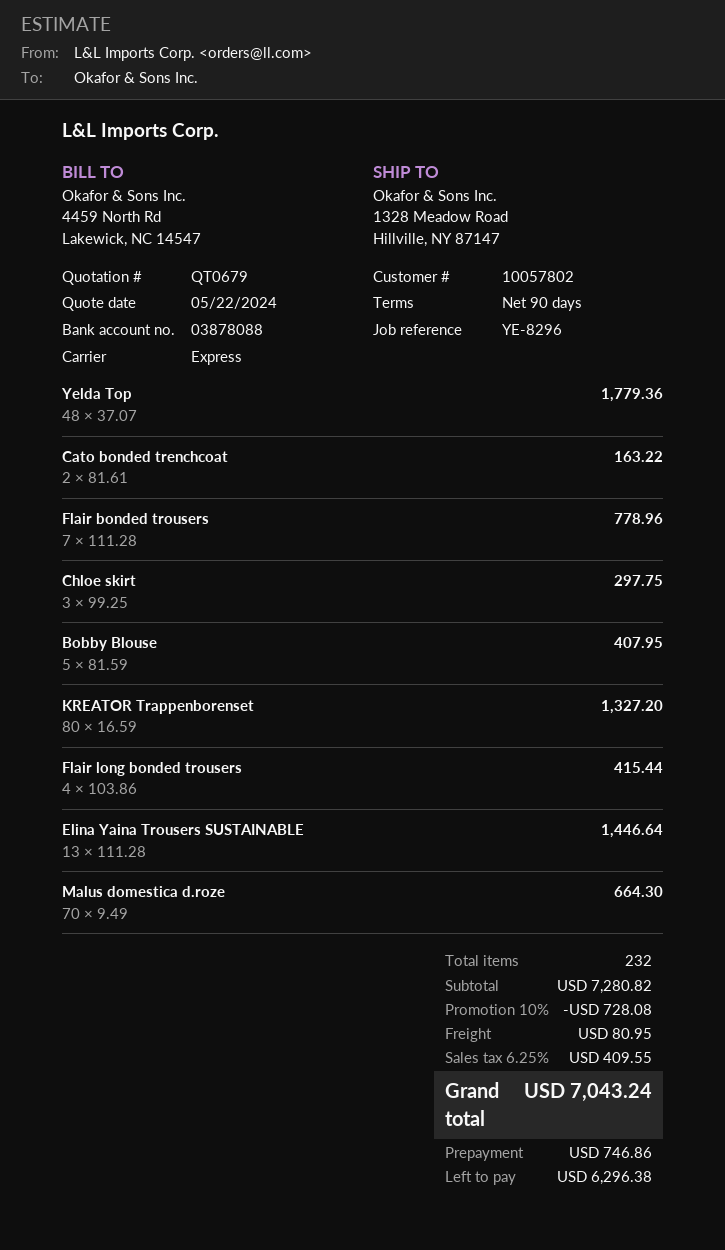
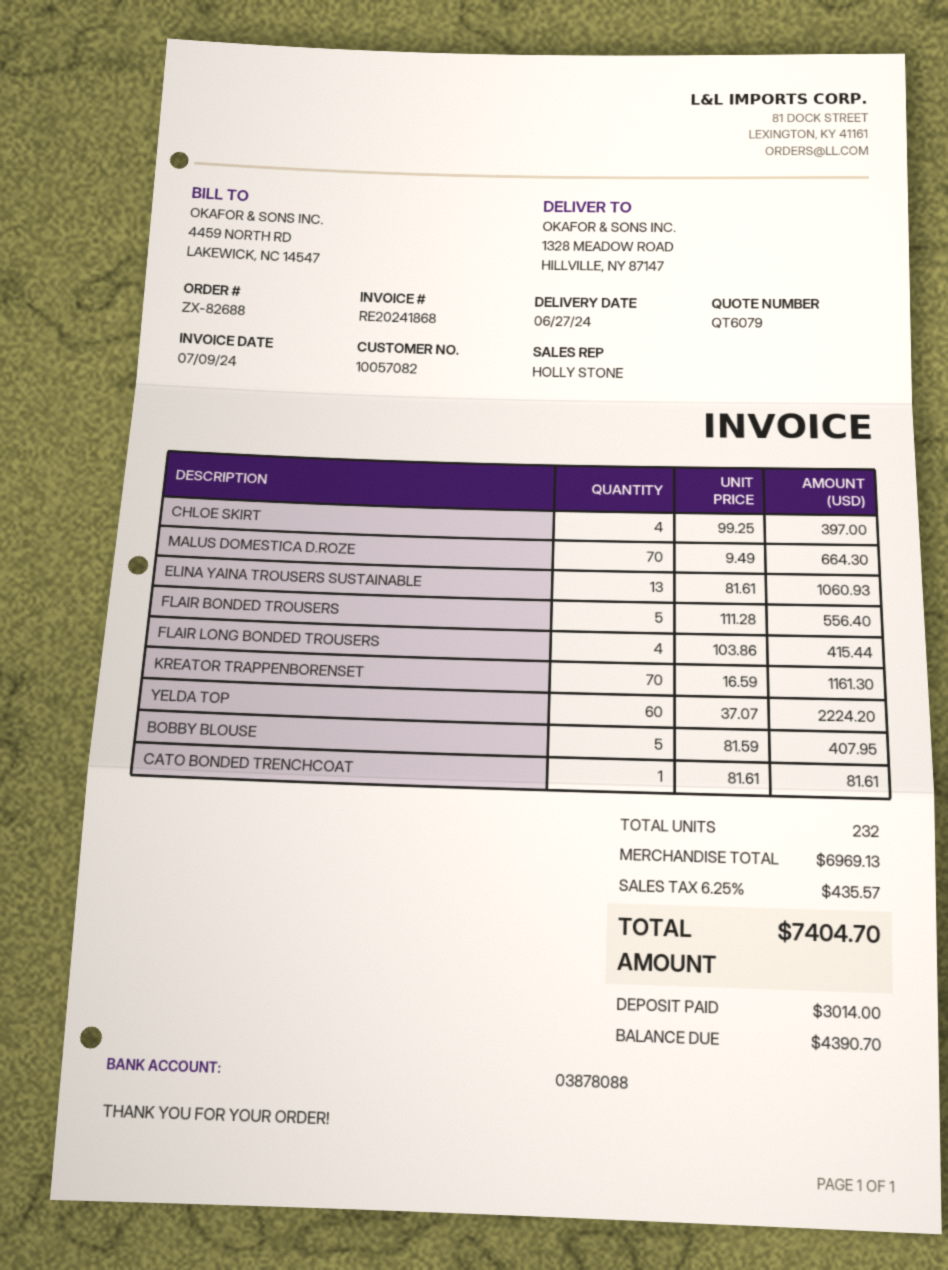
quote number: QT0679 -> QT6079
customer number: 10057802 -> 10057082
Yelda Top: 48 x 37.07 = 1779.36 -> 60 x 37.07 = 2224.20
Cato bonded trenchcoat: 2 x 81.61 = 163.22 -> 1 x 81.61 = 81.61
Flair bonded trousers: 7 x 111.28 = 778.96 -> 5 x 111.28 = 556.40
Chloe skirt: 3 x 99.25 = 297.75 -> 4 x 99.25 = 397.00
KREATOR Trappenborenset: 80 x 16.59 = 1327.20 -> 70 x 16.59 = 1161.30
Elina Yaina Trousers SUSTAINABLE: 13 x 111.28 = 1446.64 -> 13 x 81.61 = 1060.93
subtotal: 7280.82 -> 6969.13
discount: 10% = 728.08 -> none
shipping: 80.95 -> none
tax: 6.25% = 409.55 -> 6.25% = 435.57
total: 7043.24 -> 7404.70
deposit: 746.86 -> 3014.00
balance: 6296.38 -> 4390.70

